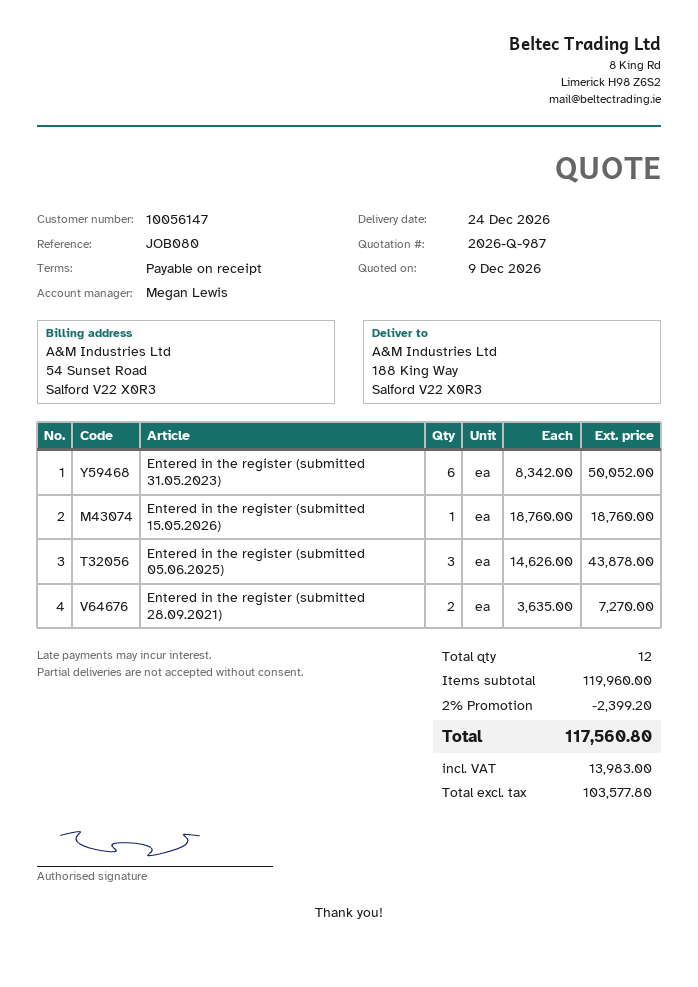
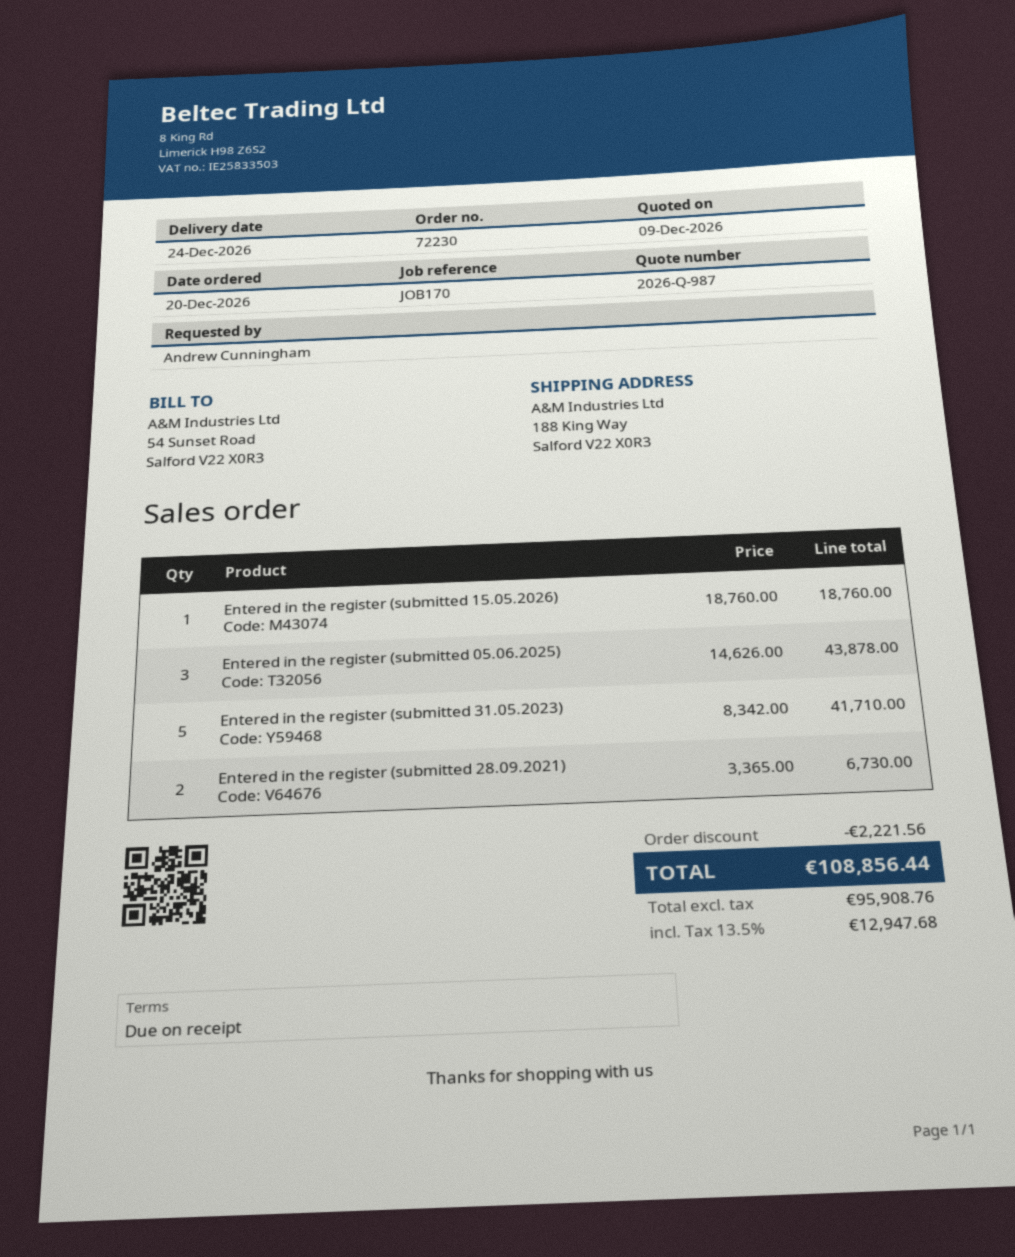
reference: JOB080 -> JOB170
Entered in the register (submitted 31.05.2023): 6 x 8342.00 = 50052.00 -> 5 x 8342.00 = 41710.00
Entered in the register (submitted 28.09.2021): 2 x 3635.00 = 7270.00 -> 2 x 3365.00 = 6730.00
discount: 2399.20 -> 2221.56
net: 103577.80 -> 95908.76
tax: 13983.00 -> 12947.68
total: 117560.80 -> 108856.44

